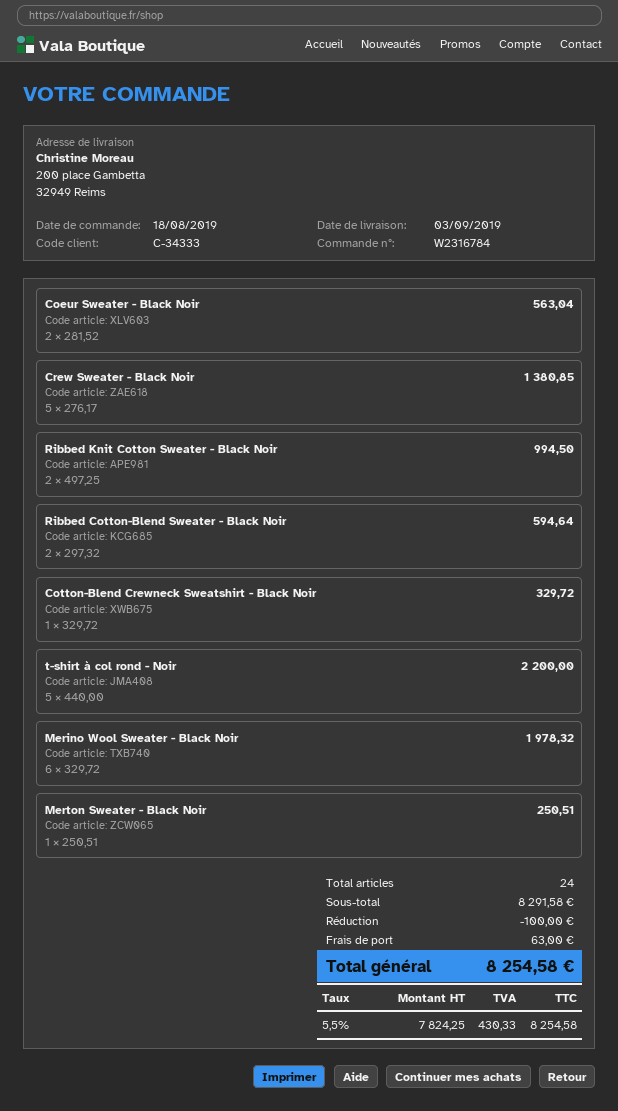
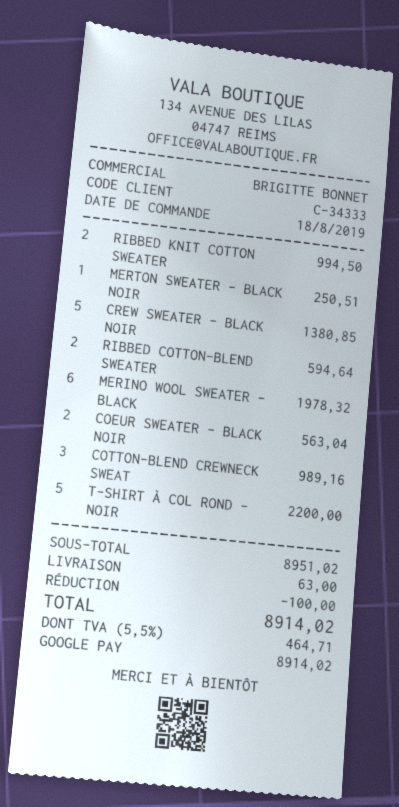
Cotton-Blend Crewneck Sweatshirt - Black Noir: 1 for 329.72 -> 3 for 989.16
subtotal: 8291.58 -> 8951.02
tax: 5.5% = 430.33 -> 5.5% = 464.71
total: 8254.58 -> 8914.02

